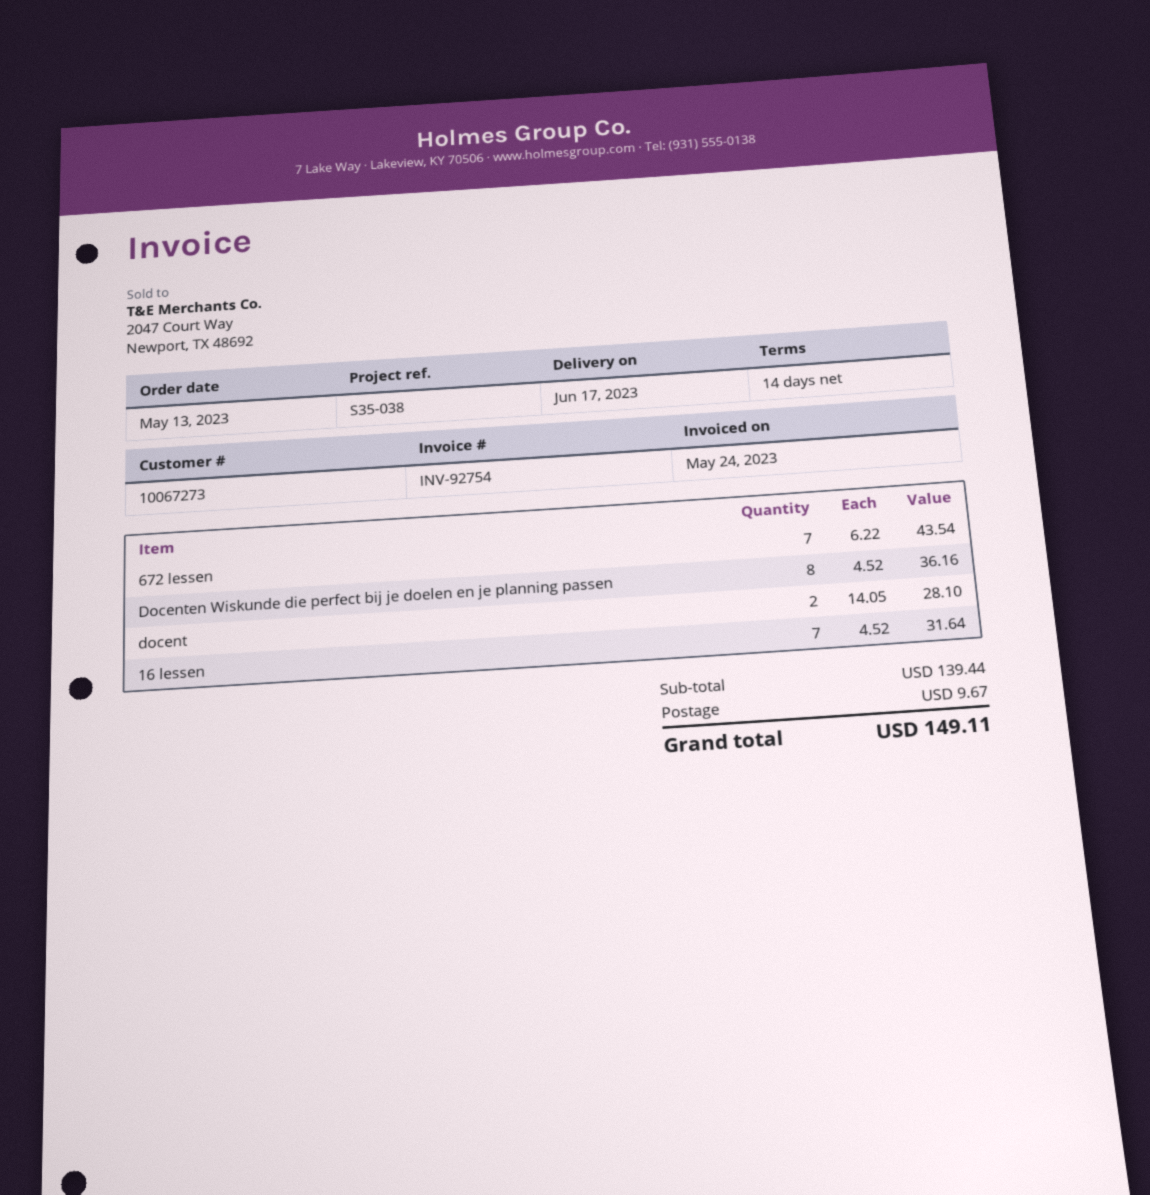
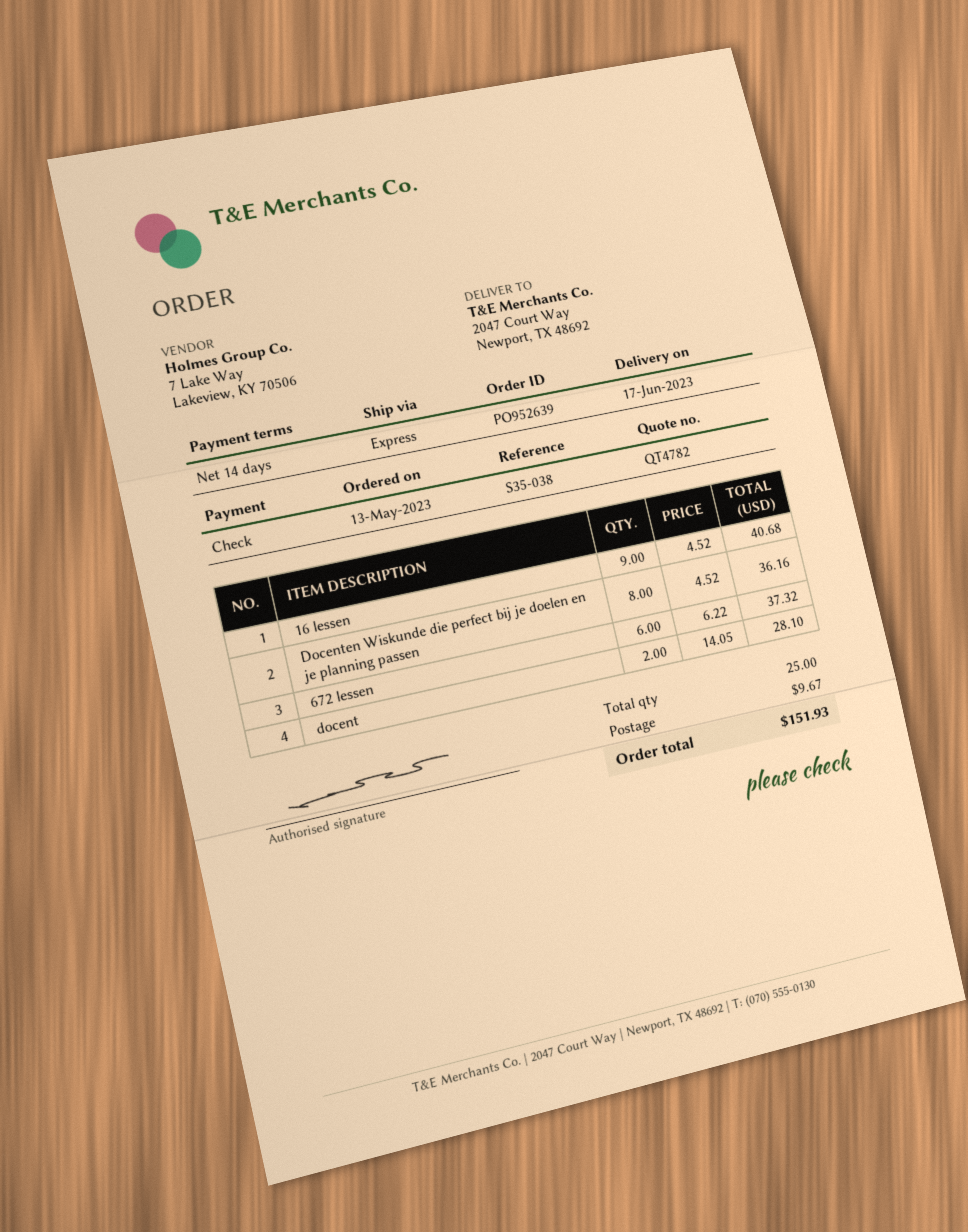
672 lessen: 7 x 6.22 = 43.54 -> 6 x 6.22 = 37.32
16 lessen: 7 x 4.52 = 31.64 -> 9 x 4.52 = 40.68
total: 149.11 -> 151.93

